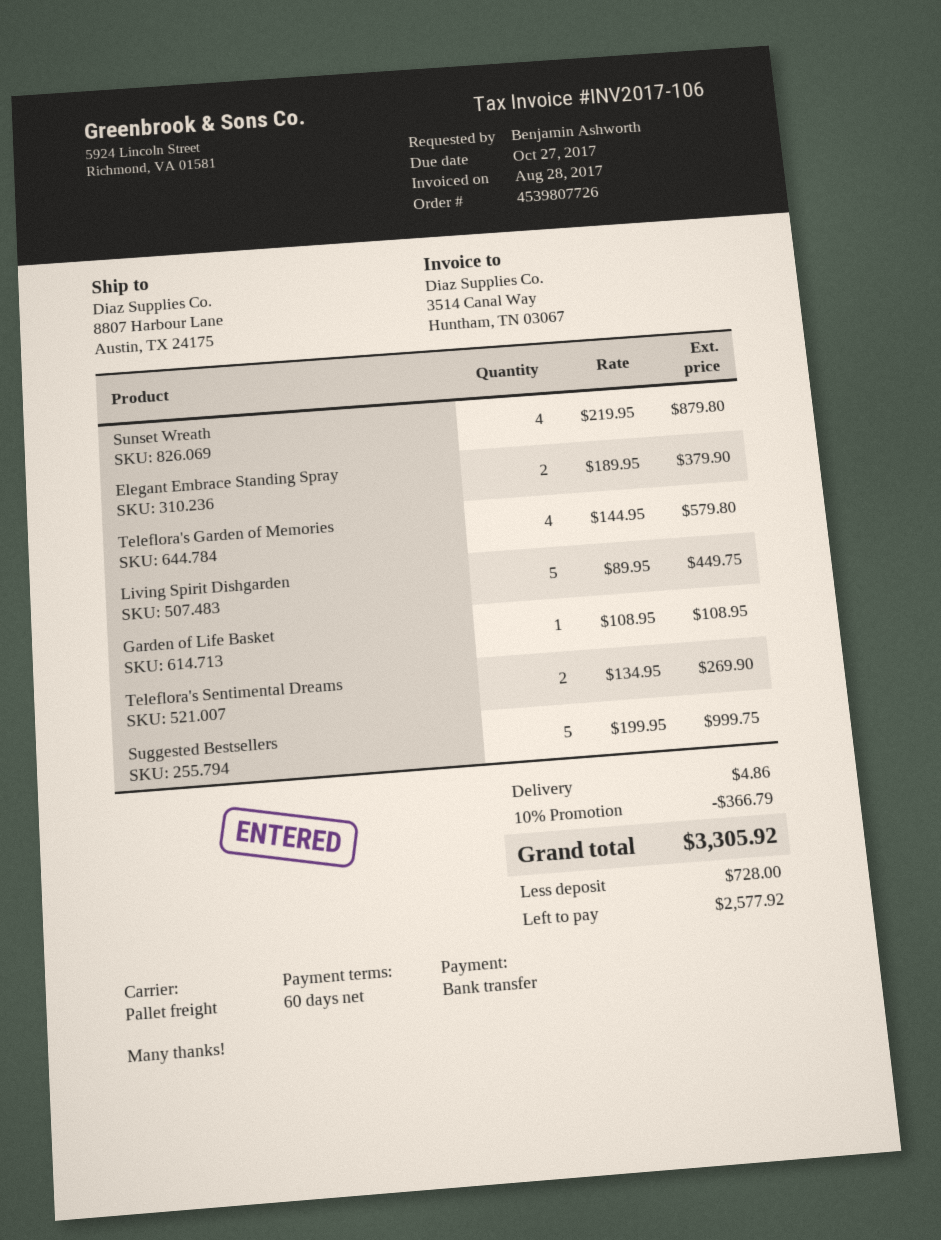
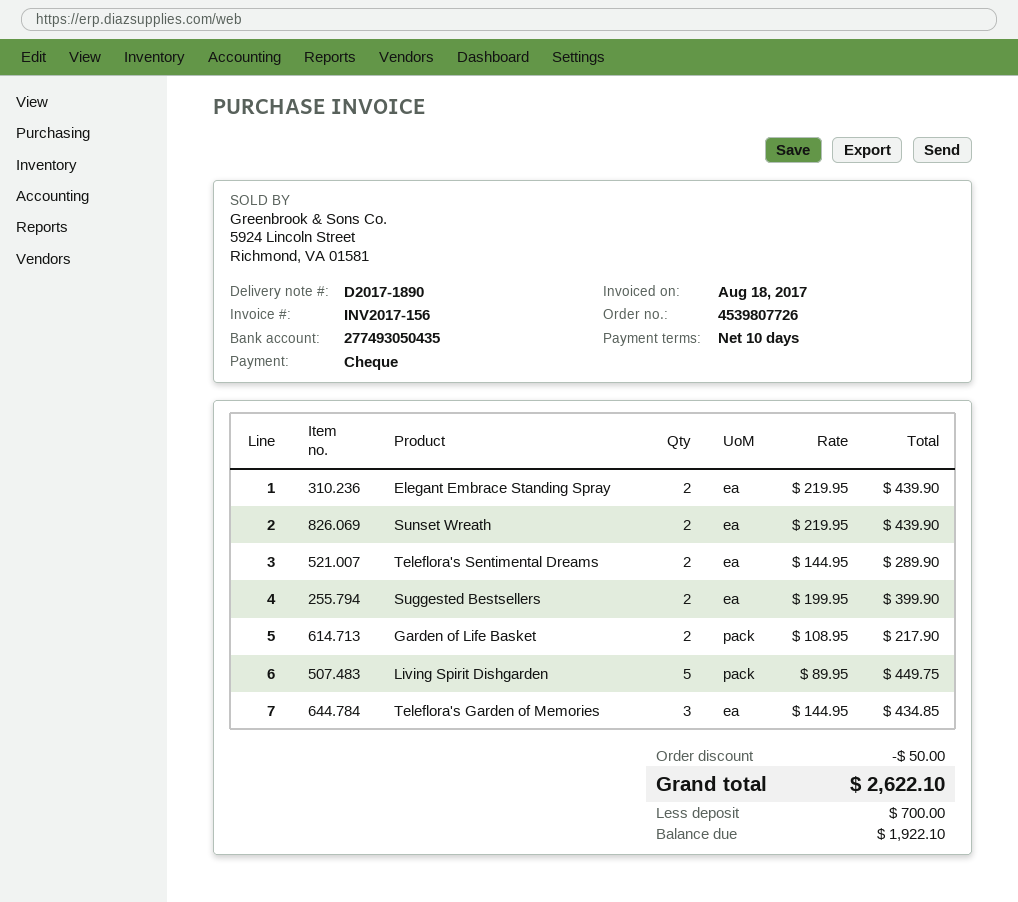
invoice number: INV2017-106 -> INV2017-156
invoice date: 2017-08-28 -> 2017-08-18
payment terms: 60 days -> 10 days
payment method: bank transfer -> cheque
Sunset Wreath: 4 x 219.95 = 879.80 -> 2 x 219.95 = 439.90
Elegant Embrace Standing Spray: 2 x 189.95 = 379.90 -> 2 x 219.95 = 439.90
Teleflora's Garden of Memories: 4 x 144.95 = 579.80 -> 3 x 144.95 = 434.85
Garden of Life Basket: 1 x 108.95 = 108.95 -> 2 x 108.95 = 217.90
Teleflora's Sentimental Dreams: 2 x 134.95 = 269.90 -> 2 x 144.95 = 289.90
Suggested Bestsellers: 5 x 199.95 = 999.75 -> 2 x 199.95 = 399.90
discount: 366.79 -> 50.00
shipping: 4.86 -> none
total: 3305.92 -> 2622.10
deposit: 728.00 -> 700.00
balance: 2577.92 -> 1922.10

